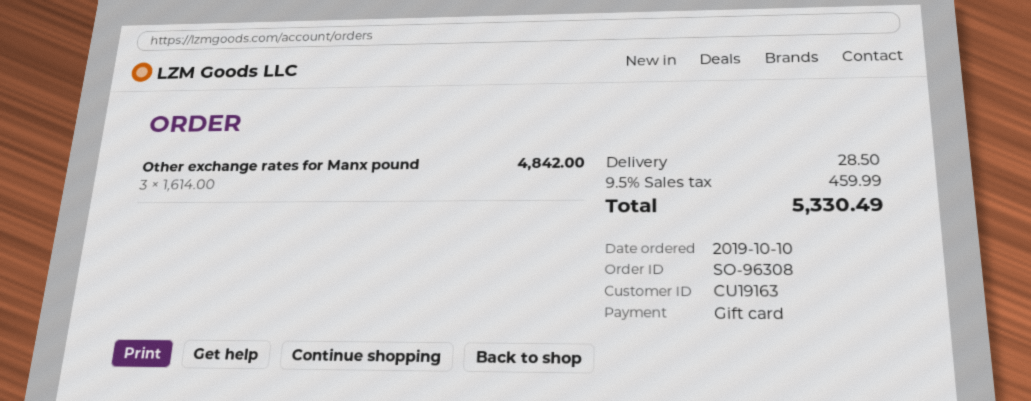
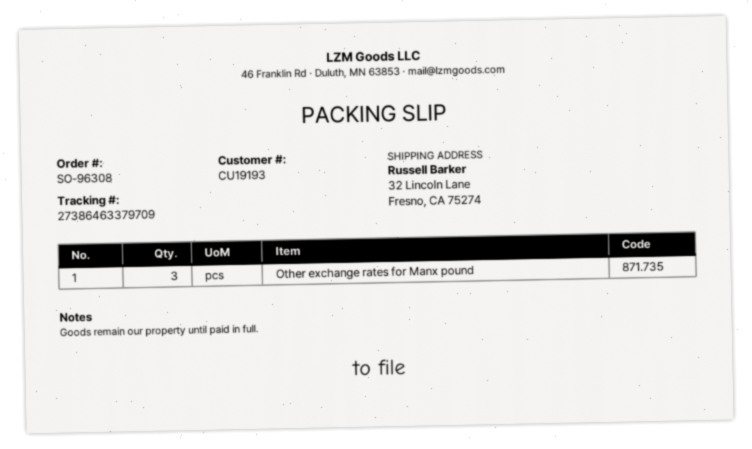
customer number: CU19163 -> CU19193

